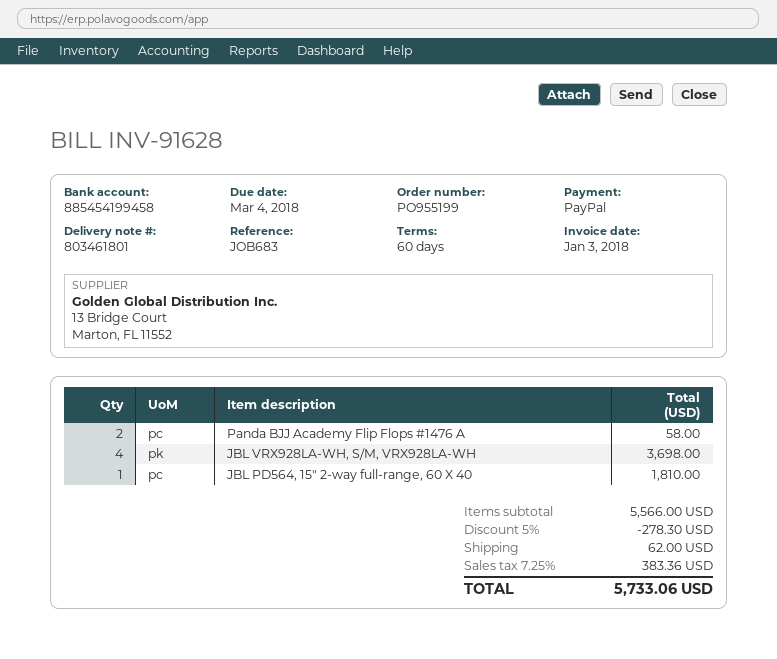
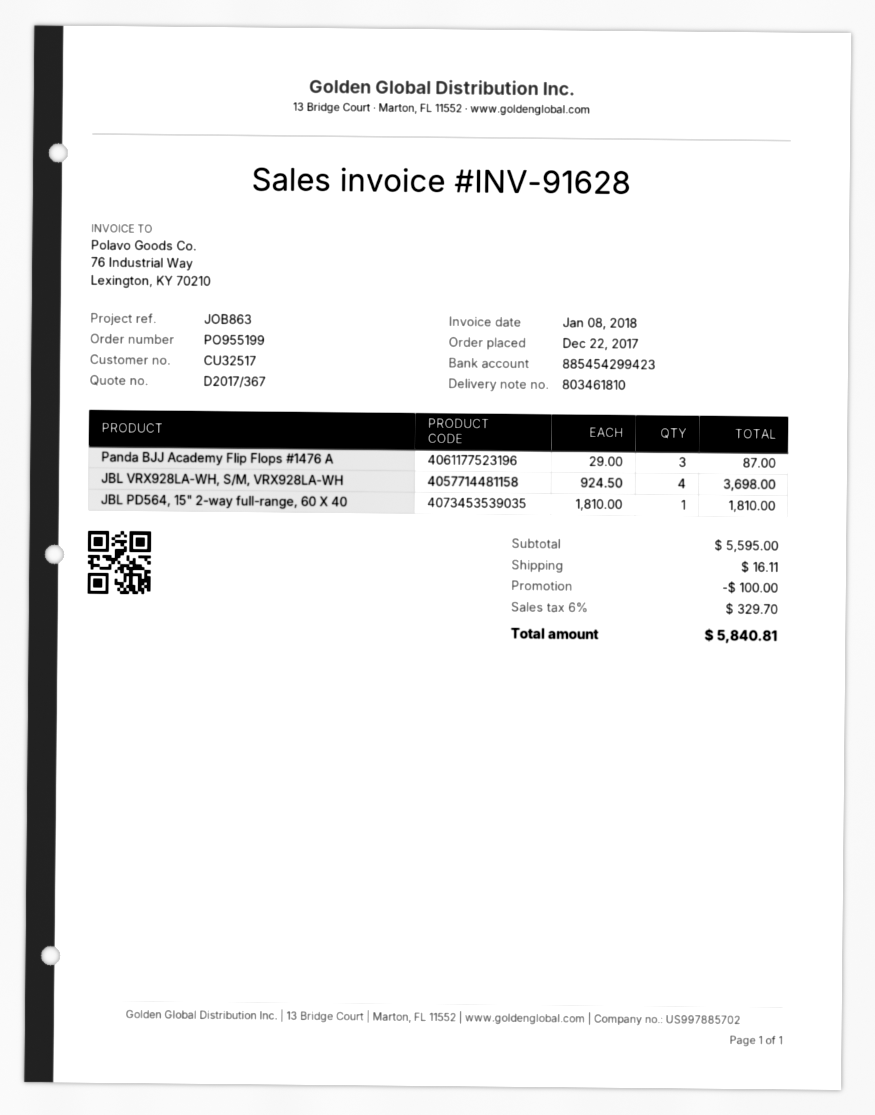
delivery note number: 803461801 -> 803461810
invoice date: 2018-01-03 -> 2018-01-08
reference: JOB683 -> JOB863
bank account: 885454199458 -> 885454299423
Panda BJJ Academy Flip Flops #1476 A: 2 for 58.00 -> 3 for 87.00
subtotal: 5566.00 -> 5595.00
discount: 278.30 -> 100.00
shipping: 62.00 -> 16.11
tax: 7.25% = 383.36 -> 6% = 329.70
total: 5733.06 -> 5840.81

